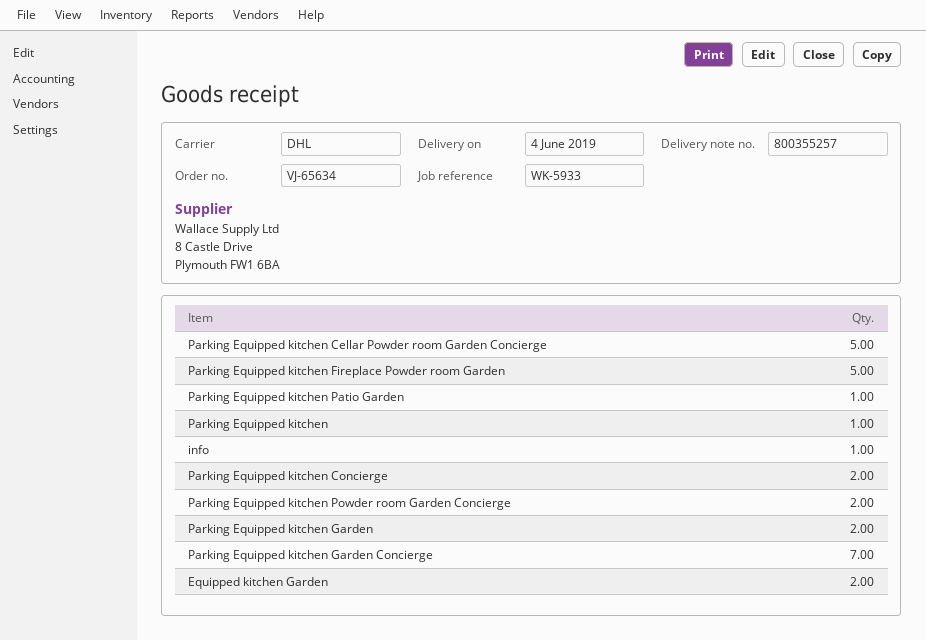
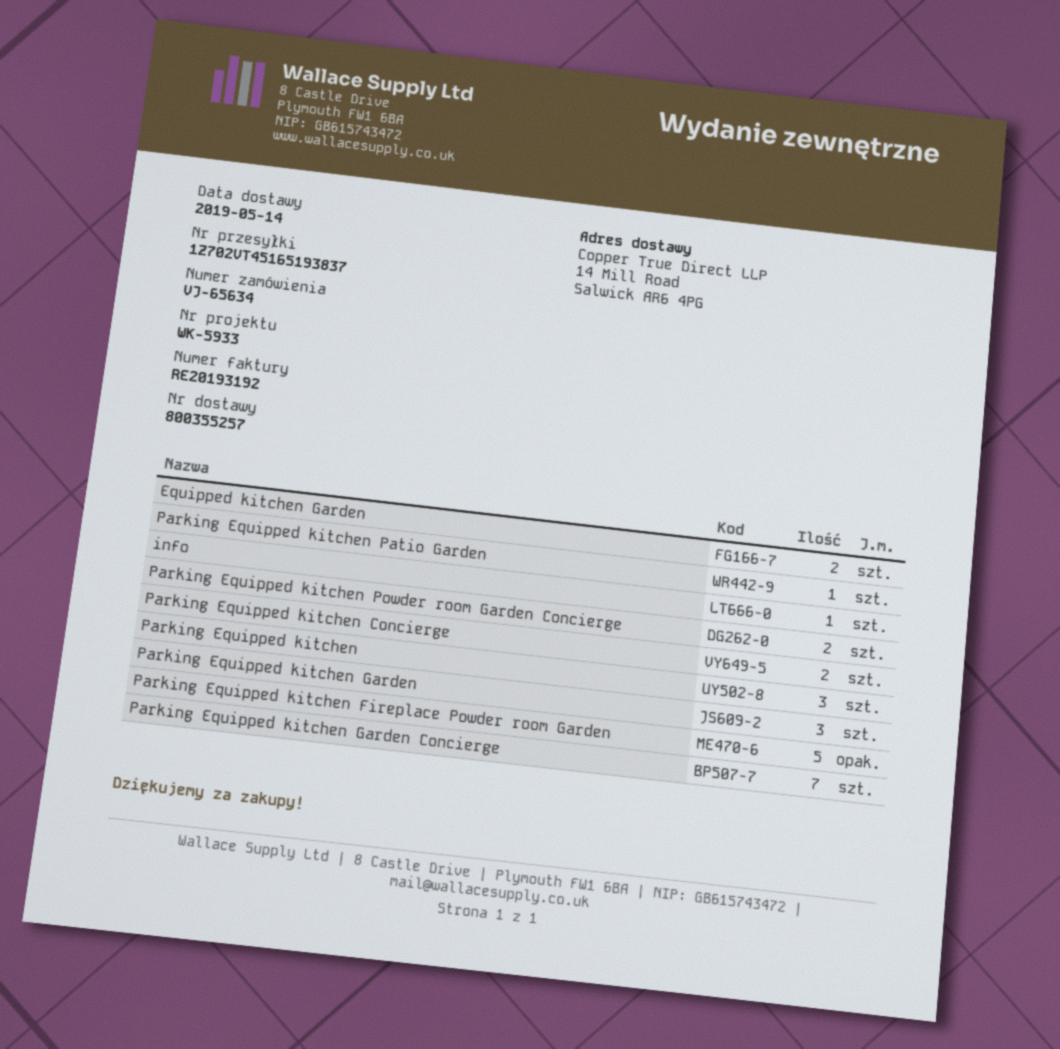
delivery date: 2019-06-04 -> 2019-05-14
Parking Equipped kitchen Cellar Powder room Garden Concierge: 5 -> none
Parking Equipped kitchen: 1 -> 3
Parking Equipped kitchen Garden: 2 -> 3

